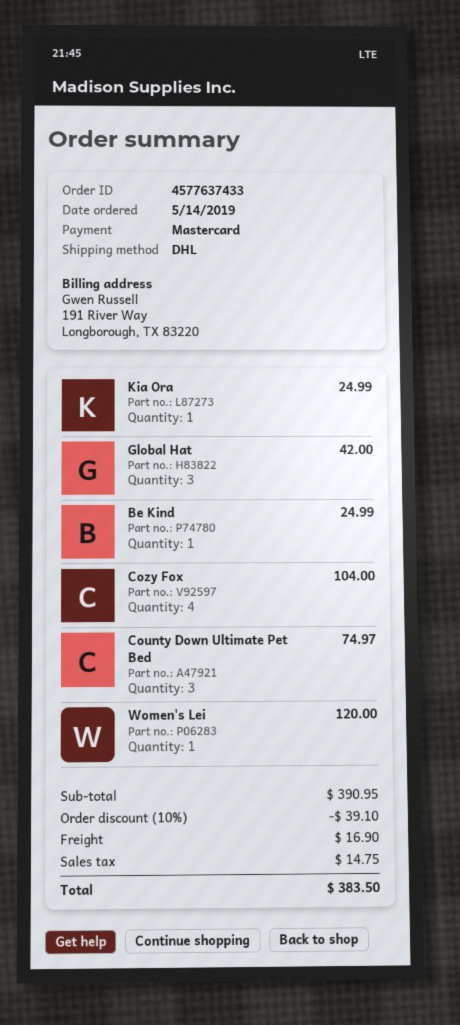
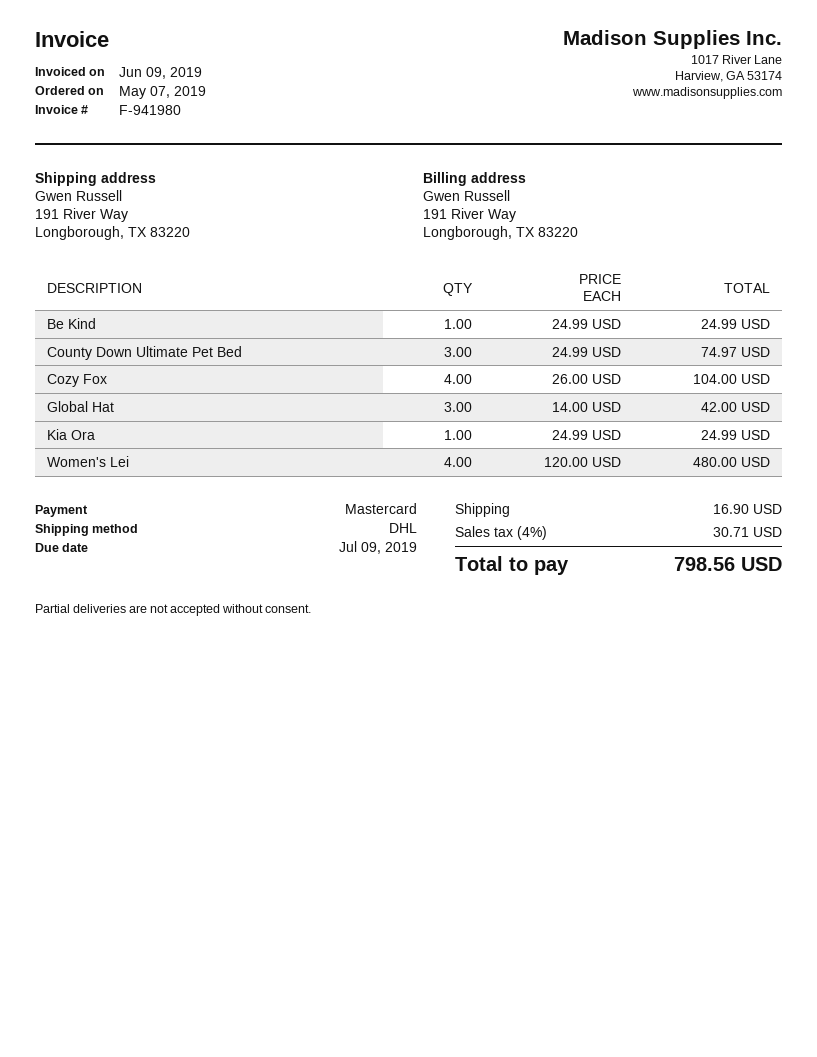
order date: 2019-05-14 -> 2019-05-07
Women's Lei: 1 for 120.00 -> 4 for 480.00
discount: 10% = 39.10 -> none
tax: 14.75 -> 30.71
total: 383.50 -> 798.56

